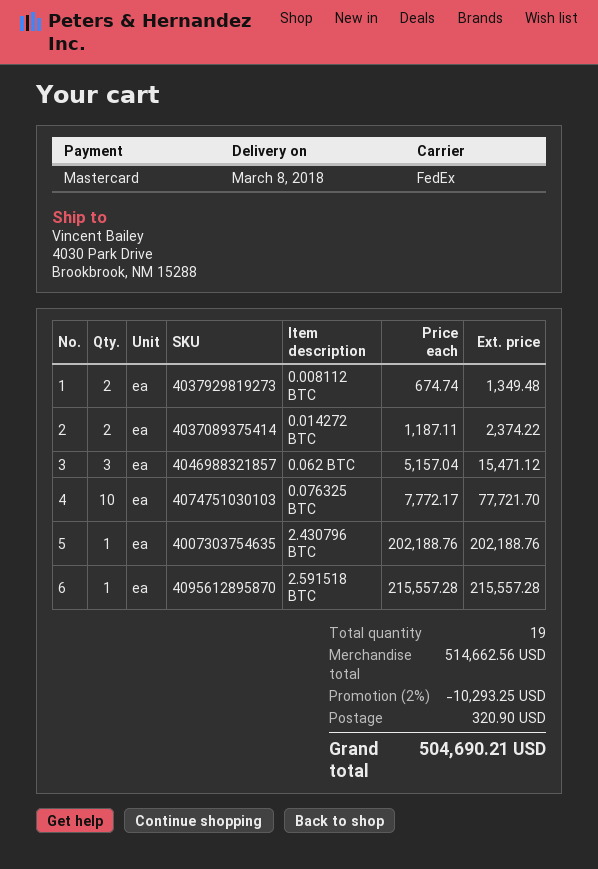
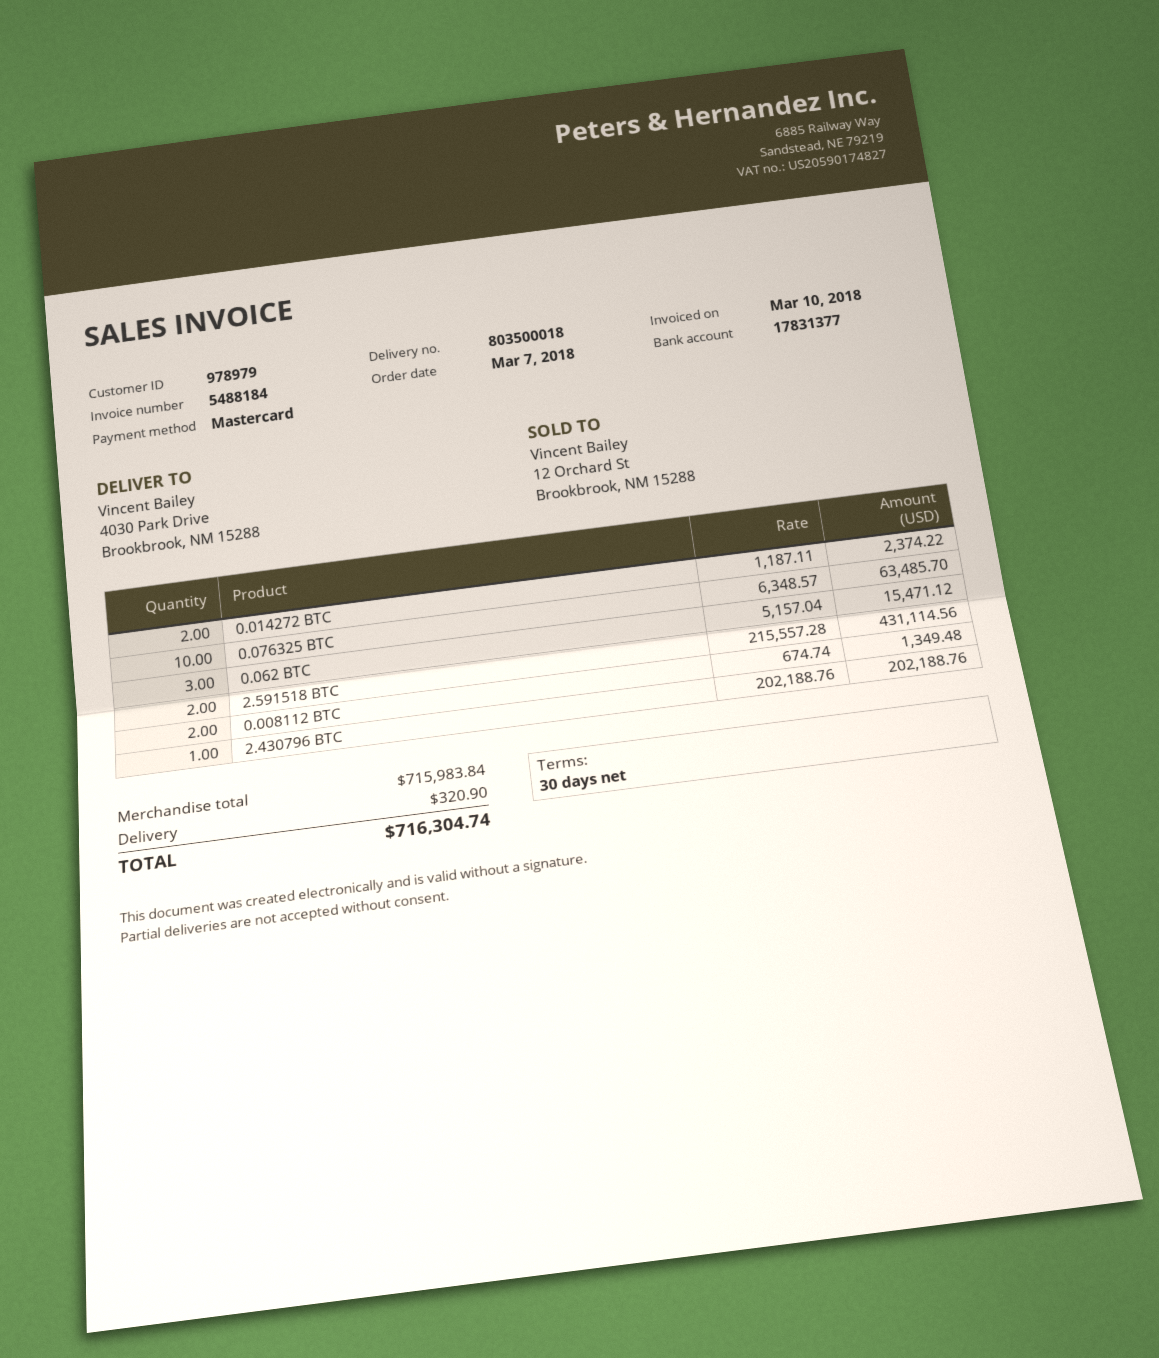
0.076325 BTC: 10 x 7772.17 = 77721.70 -> 10 x 6348.57 = 63485.70
2.591518 BTC: 1 x 215557.28 = 215557.28 -> 2 x 215557.28 = 431114.56
subtotal: 514662.56 -> 715983.84
discount: 2% = 10293.25 -> none
total: 504690.21 -> 716304.74

